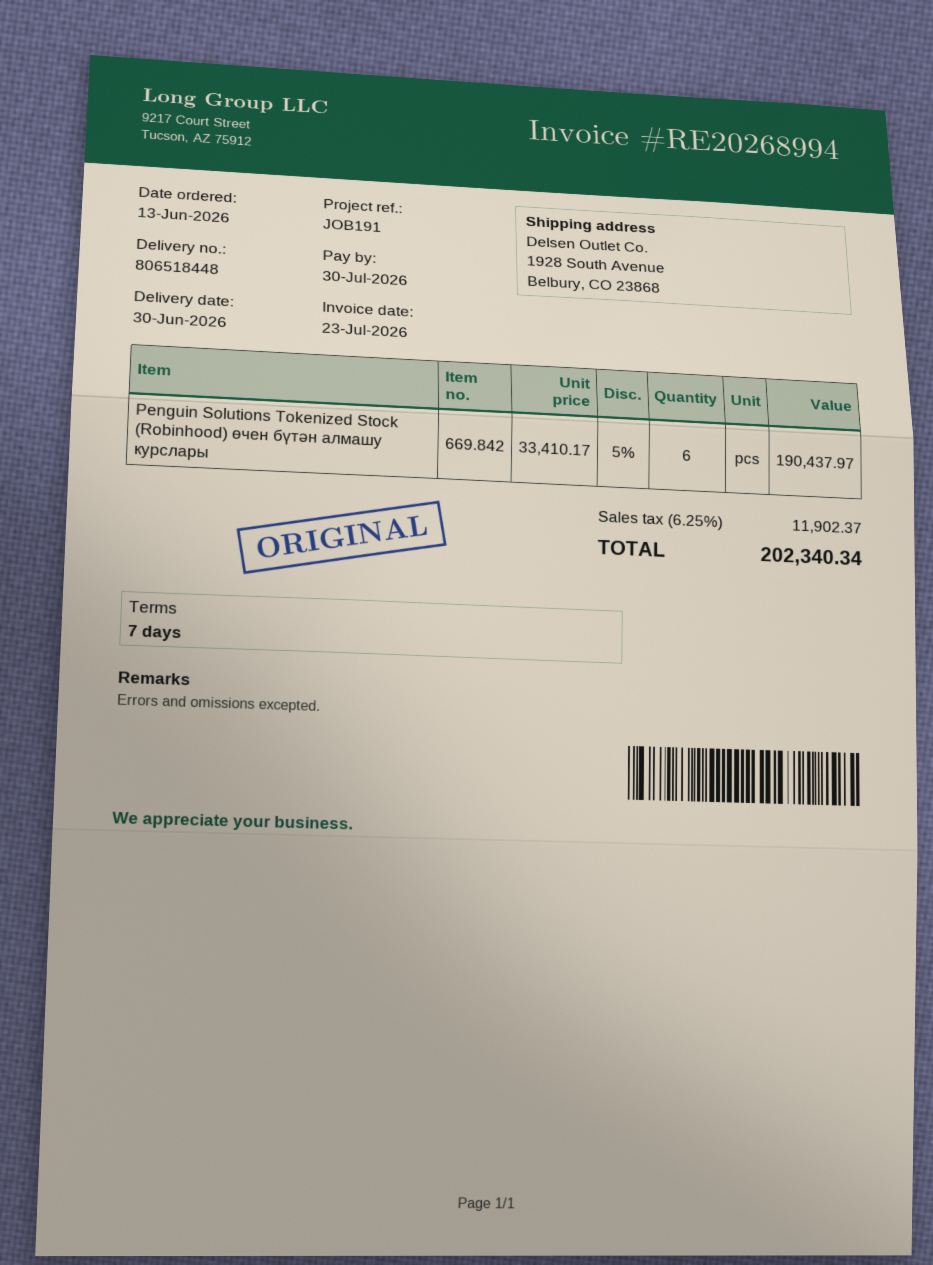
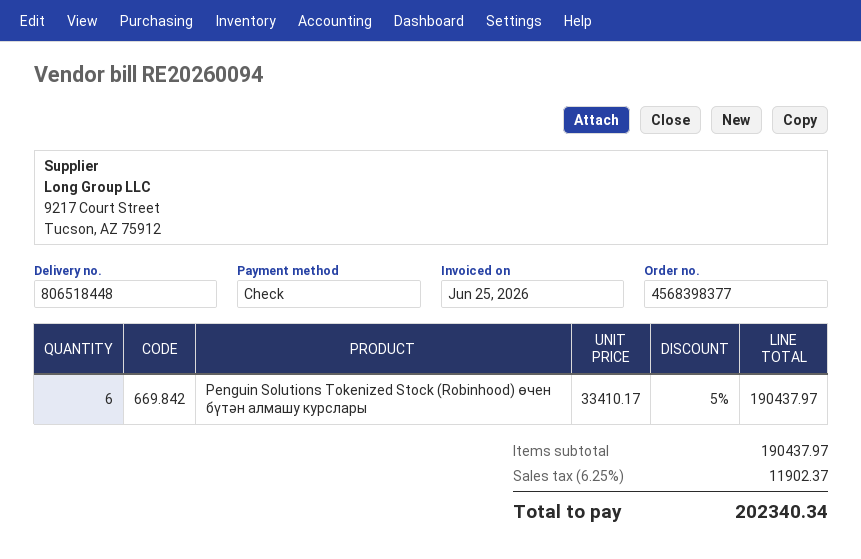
invoice number: RE20268994 -> RE20260094
invoice date: 2026-07-23 -> 2026-06-25

